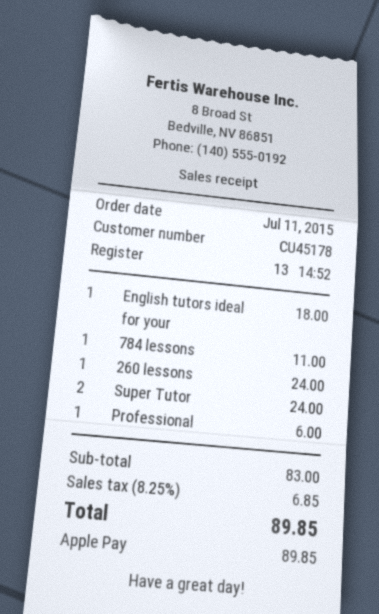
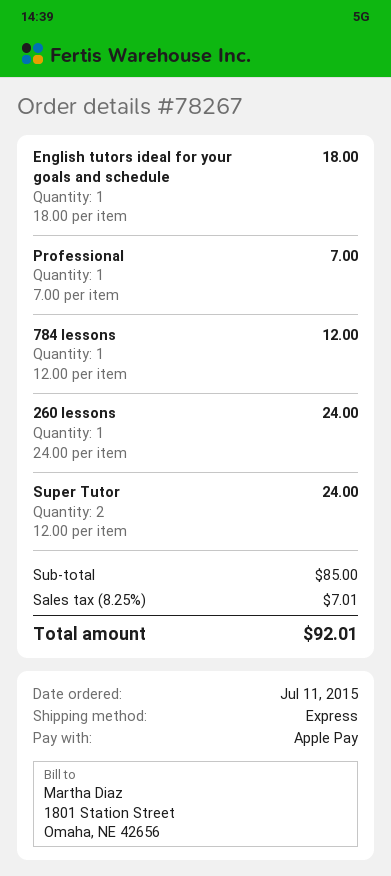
784 lessons: 1 for 11.00 -> 1 for 12.00
Professional: 1 for 6.00 -> 1 for 7.00
subtotal: 83.00 -> 85.00
tax: 8.25% = 6.85 -> 8.25% = 7.01
total: 89.85 -> 92.01

